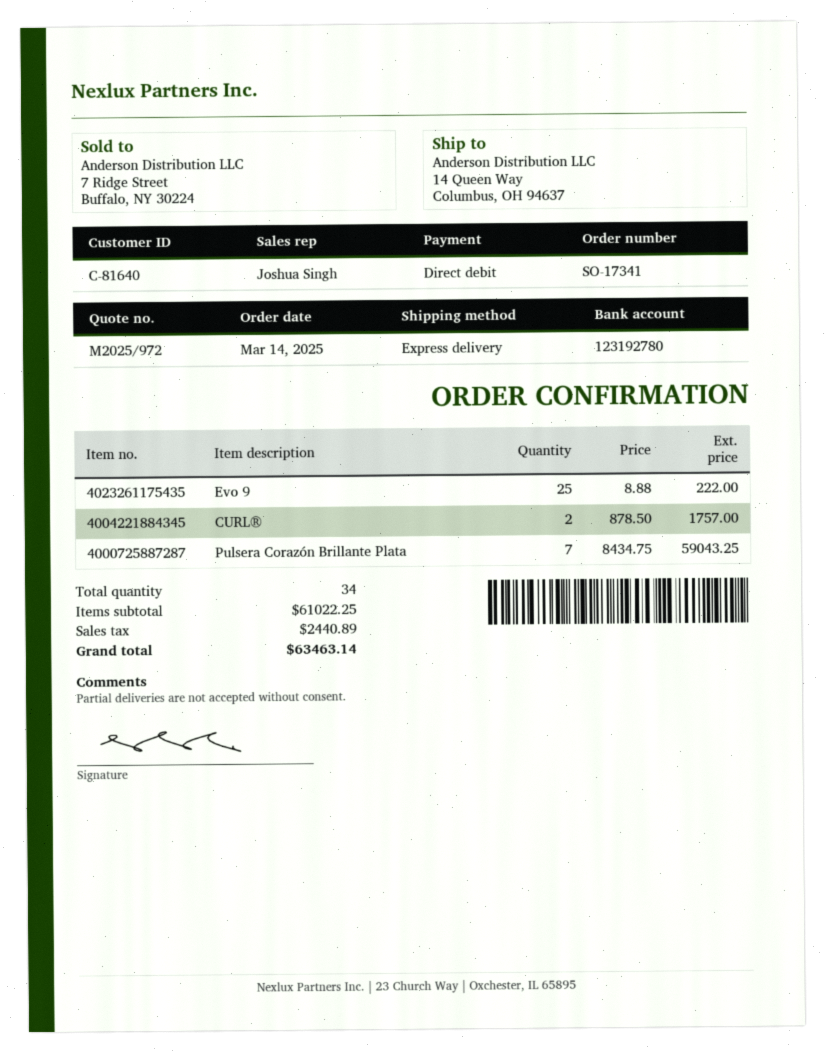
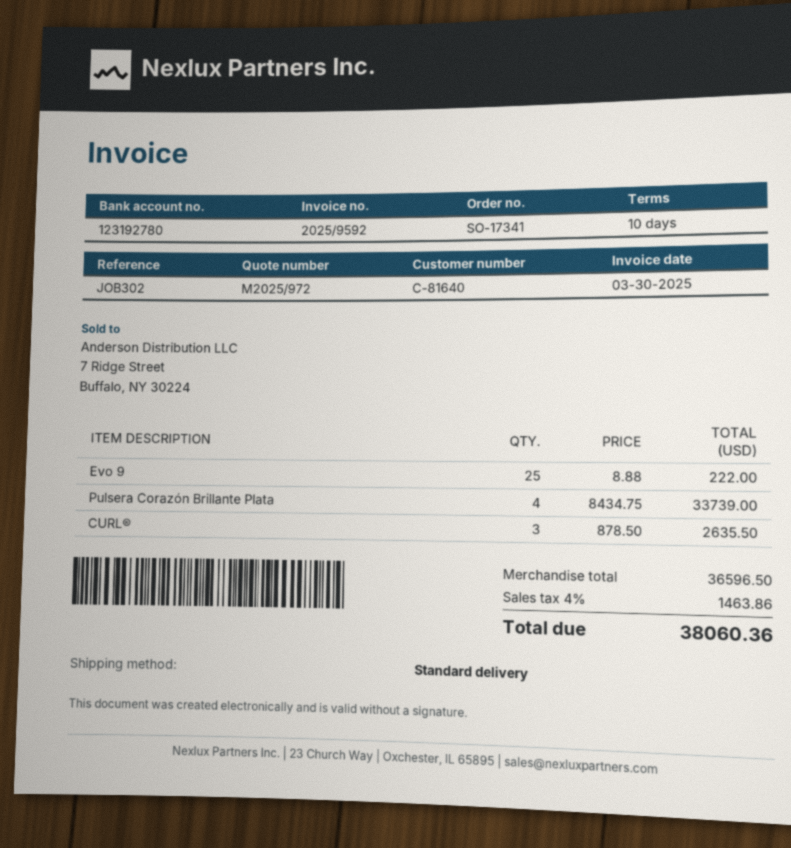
shipping method: express -> standard
CURL®: 2 x 878.50 = 1757.00 -> 3 x 878.50 = 2635.50
Pulsera Corazón Brillante Plata: 7 x 8434.75 = 59043.25 -> 4 x 8434.75 = 33739.00
subtotal: 61022.25 -> 36596.50
tax: 2440.89 -> 1463.86
total: 63463.14 -> 38060.36

